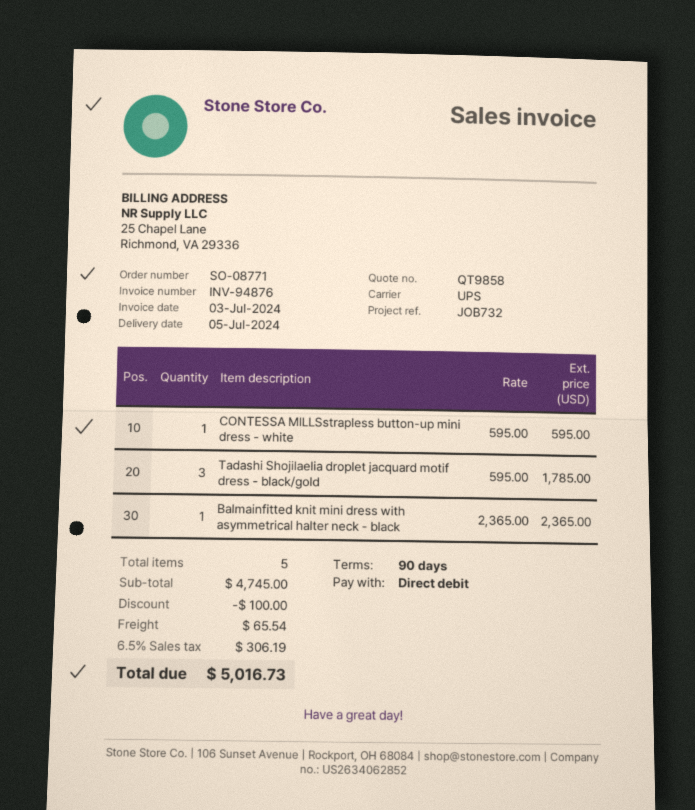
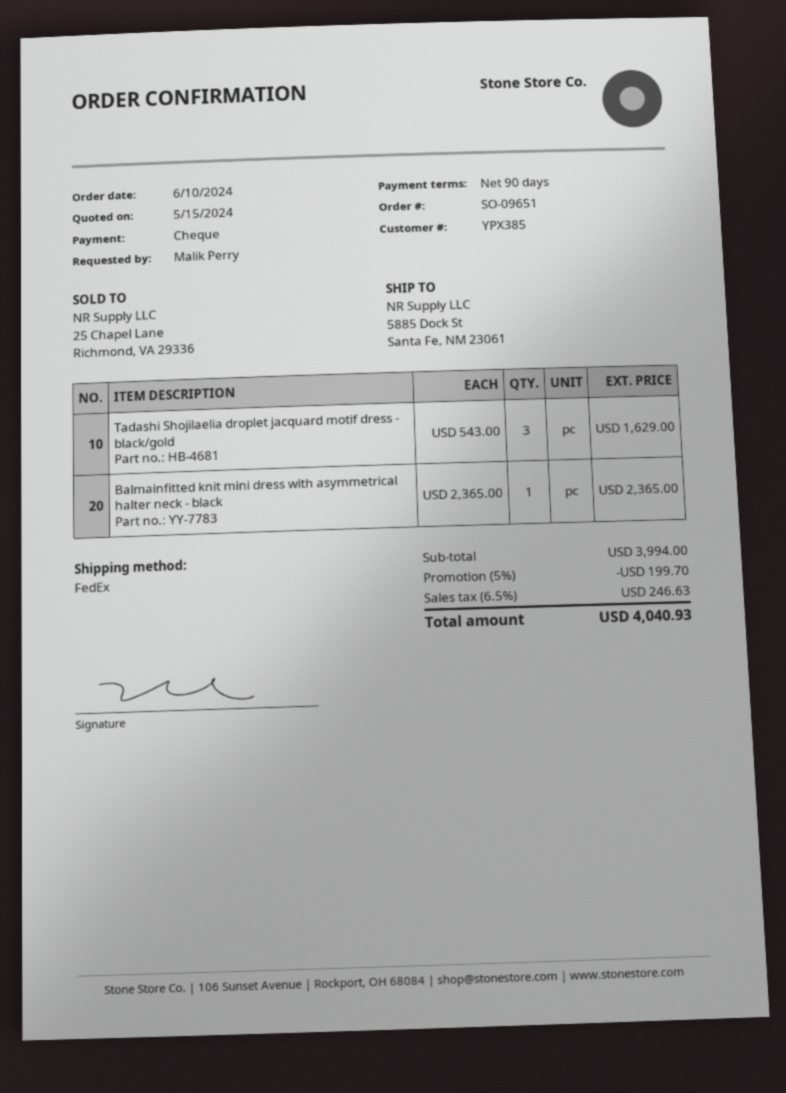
order number: SO-08771 -> SO-09651
payment method: direct debit -> cheque
shipping method: UPS -> FedEx
CONTESSA MILLSstrapless button-up mini dress - white: 1 x 595.00 = 595.00 -> none
Tadashi Shojilaelia droplet jacquard motif dress - black/gold: 3 x 595.00 = 1785.00 -> 3 x 543.00 = 1629.00
subtotal: 4745.00 -> 3994.00
discount: 100.00 -> 199.70
shipping: 65.54 -> none
tax: 6.5% = 306.19 -> 6.5% = 246.63
total: 5016.73 -> 4040.93

